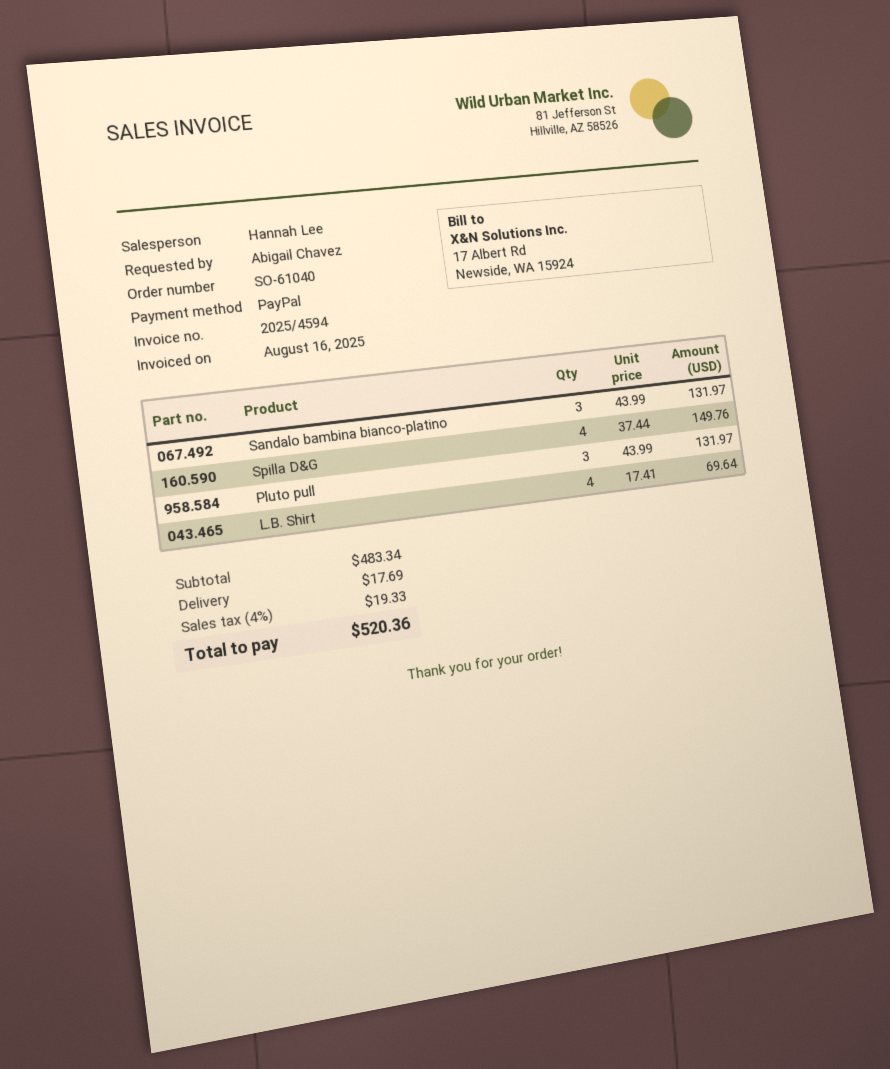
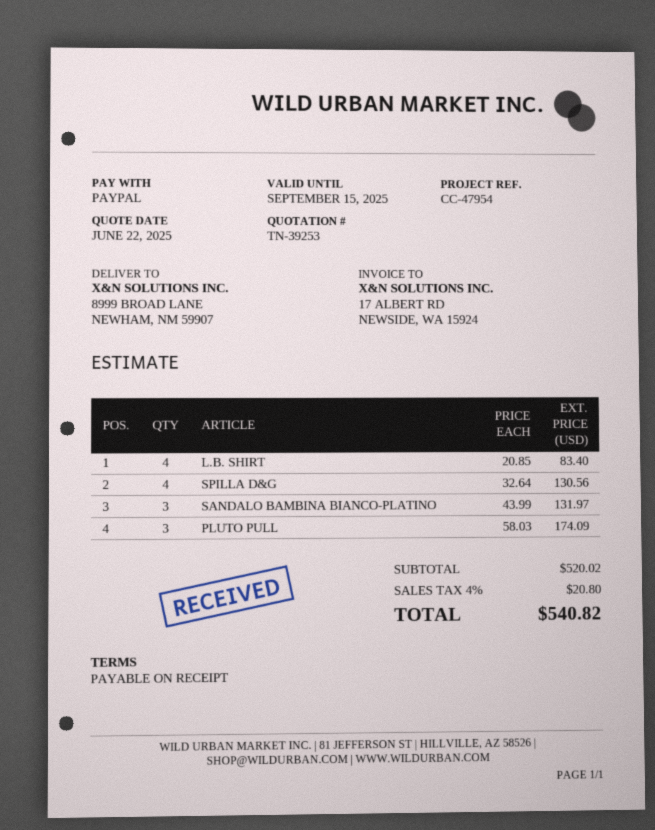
Spilla D&G: 4 x 37.44 = 149.76 -> 4 x 32.64 = 130.56
Pluto pull: 3 x 43.99 = 131.97 -> 3 x 58.03 = 174.09
L.B. Shirt: 4 x 17.41 = 69.64 -> 4 x 20.85 = 83.40
subtotal: 483.34 -> 520.02
shipping: 17.69 -> none
tax: 4% = 19.33 -> 4% = 20.80
total: 520.36 -> 540.82

